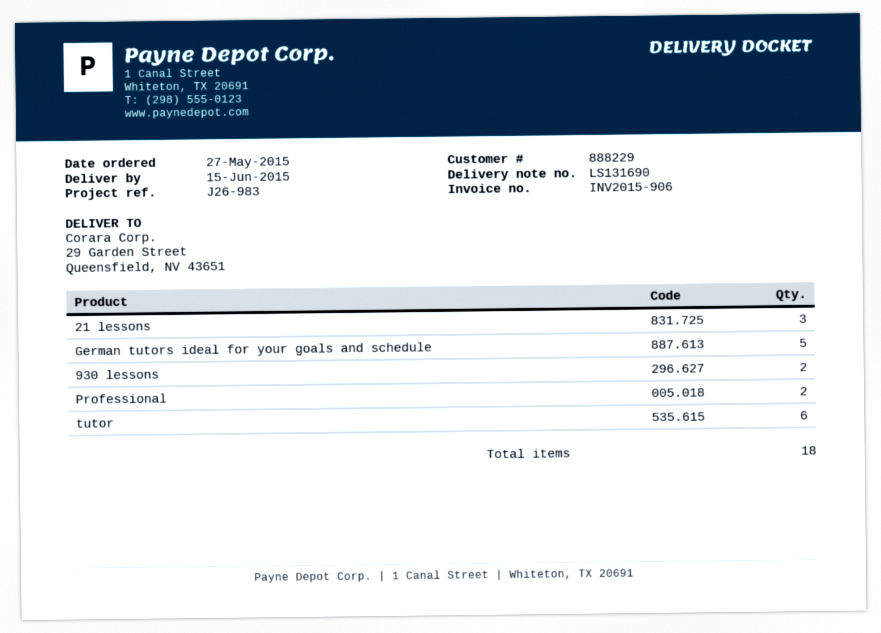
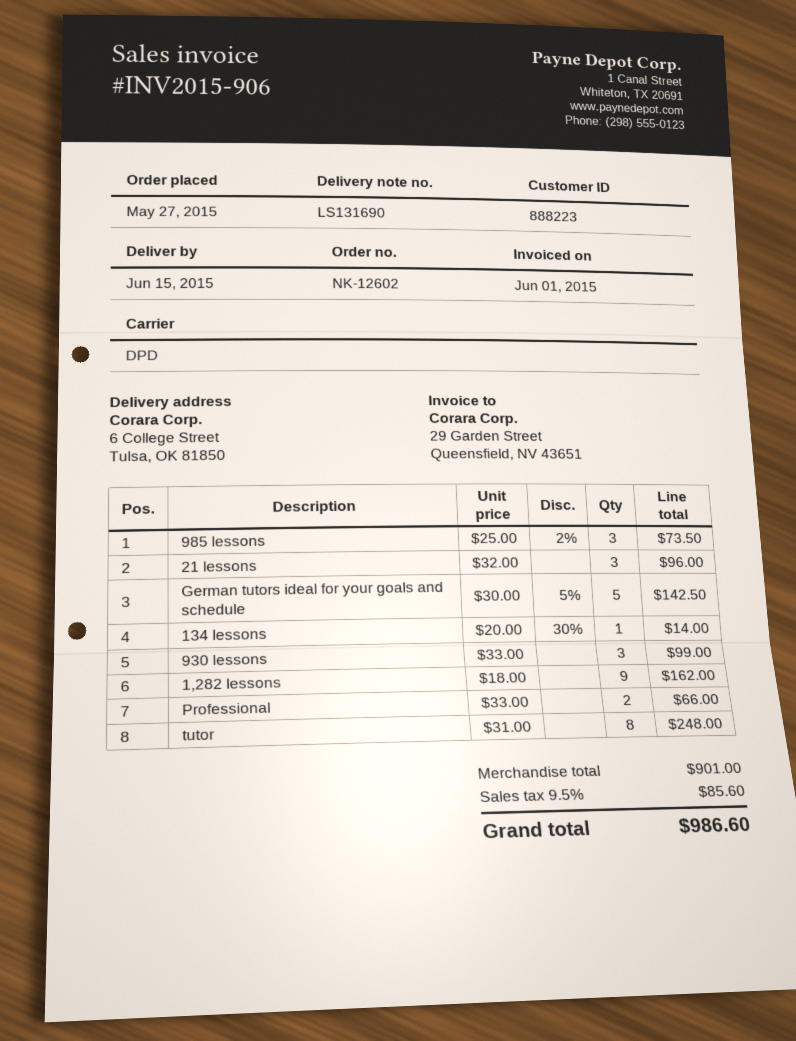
customer number: 888229 -> 888223
ship to: 29 Garden Street, Queensfield, NV 43651 -> 6 College Street, Tulsa, OK 81850
930 lessons: 2 -> 3
tutor: 6 -> 8
985 lessons: none -> 3
134 lessons: none -> 1
1,282 lessons: none -> 9

